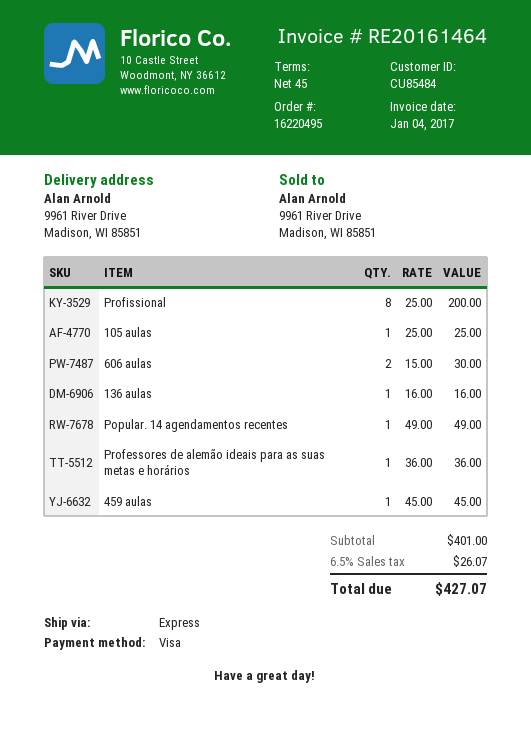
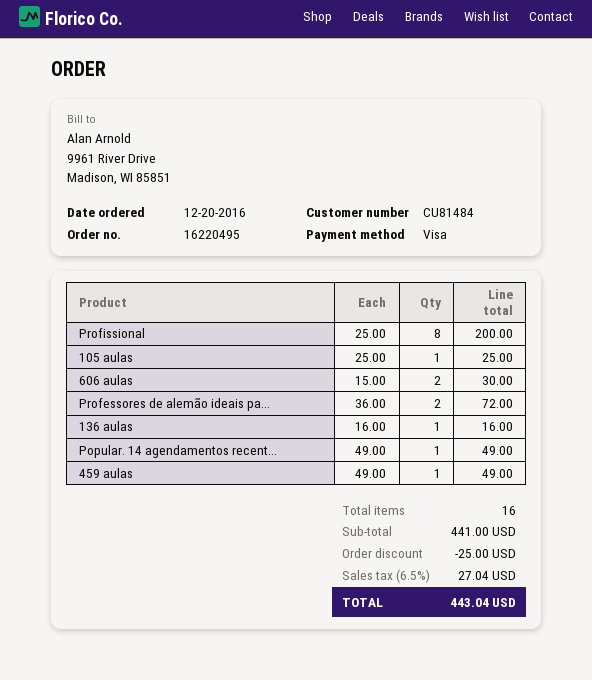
customer number: CU85484 -> CU81484
Professores de alemão ideais para as suas metas e horários: 1 x 36.00 = 36.00 -> 2 x 36.00 = 72.00
459 aulas: 1 x 45.00 = 45.00 -> 1 x 49.00 = 49.00
subtotal: 401.00 -> 441.00
discount: none -> 25.00
tax: 6.5% = 26.07 -> 6.5% = 27.04
total: 427.07 -> 443.04

